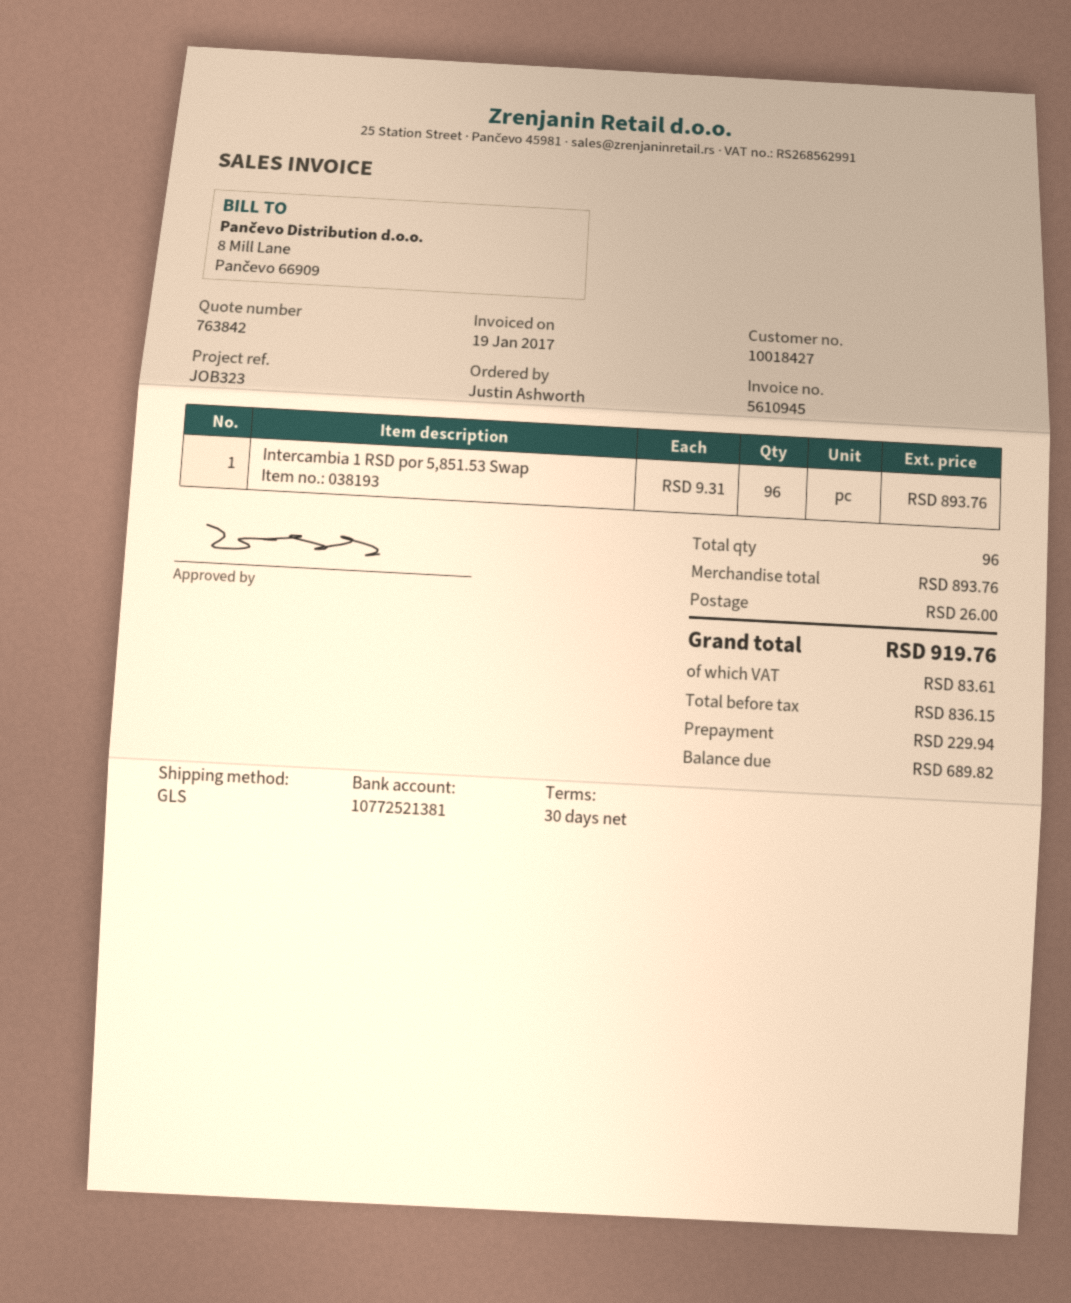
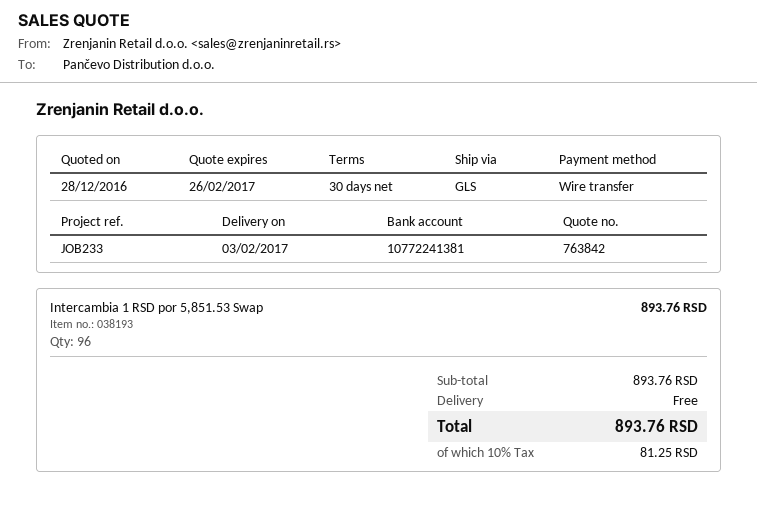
reference: JOB323 -> JOB233
bank account: 10772521381 -> 10772241381
shipping: 26.00 -> 0.00
tax: 83.61 -> 81.25
total: 919.76 -> 893.76

